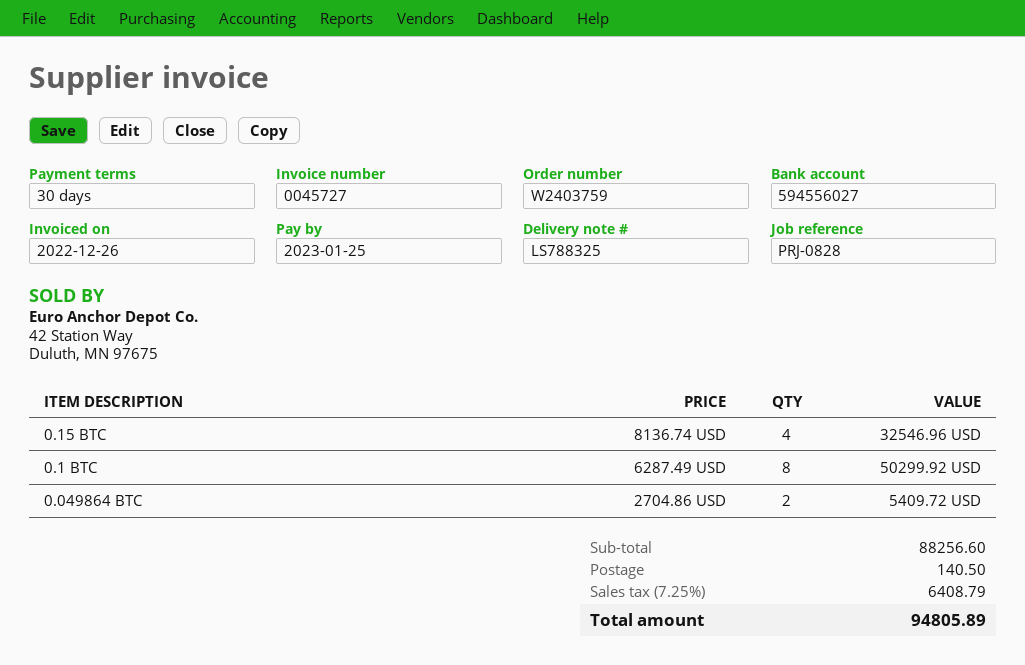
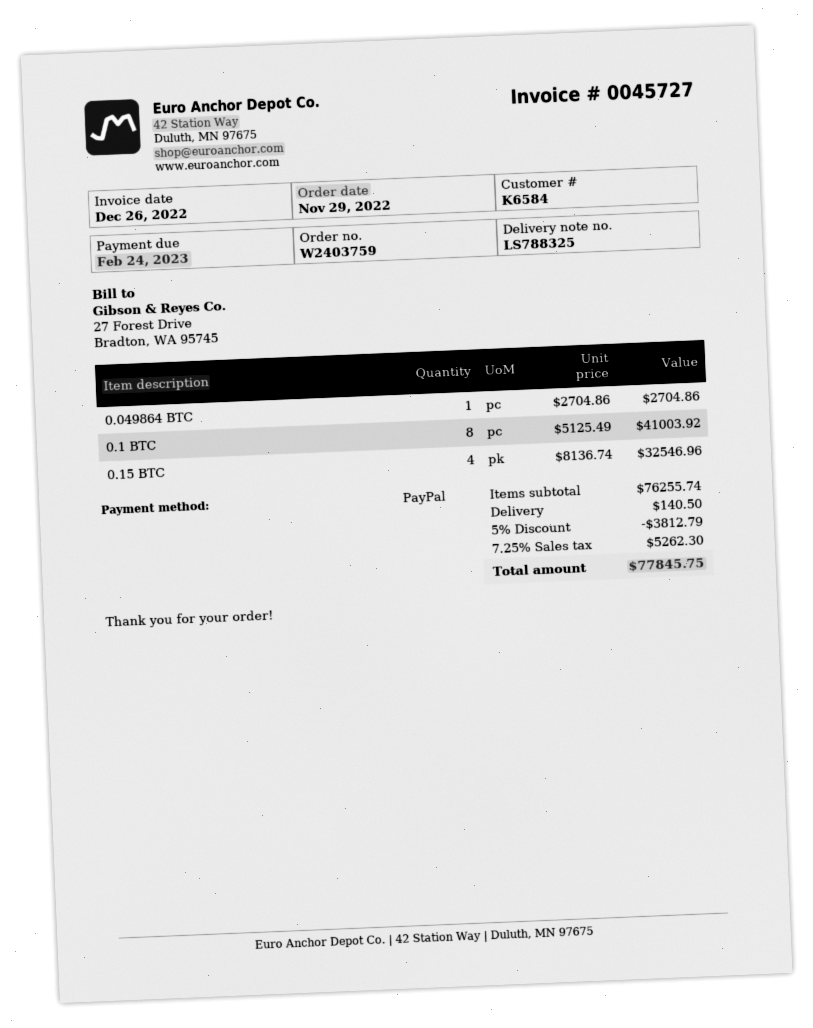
due date: 2023-01-25 -> 2023-02-24
0.1 BTC: 8 x 6287.49 = 50299.92 -> 8 x 5125.49 = 41003.92
0.049864 BTC: 2 x 2704.86 = 5409.72 -> 1 x 2704.86 = 2704.86
subtotal: 88256.60 -> 76255.74
discount: none -> 5% = 3812.79
tax: 7.25% = 6408.79 -> 7.25% = 5262.30
total: 94805.89 -> 77845.75

